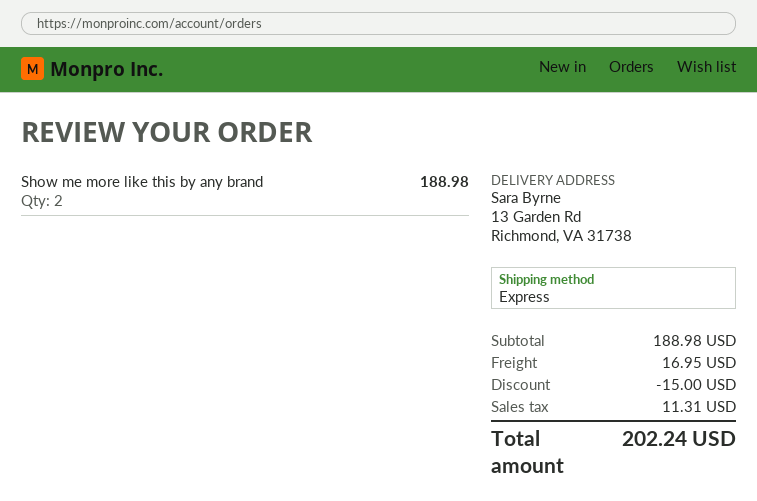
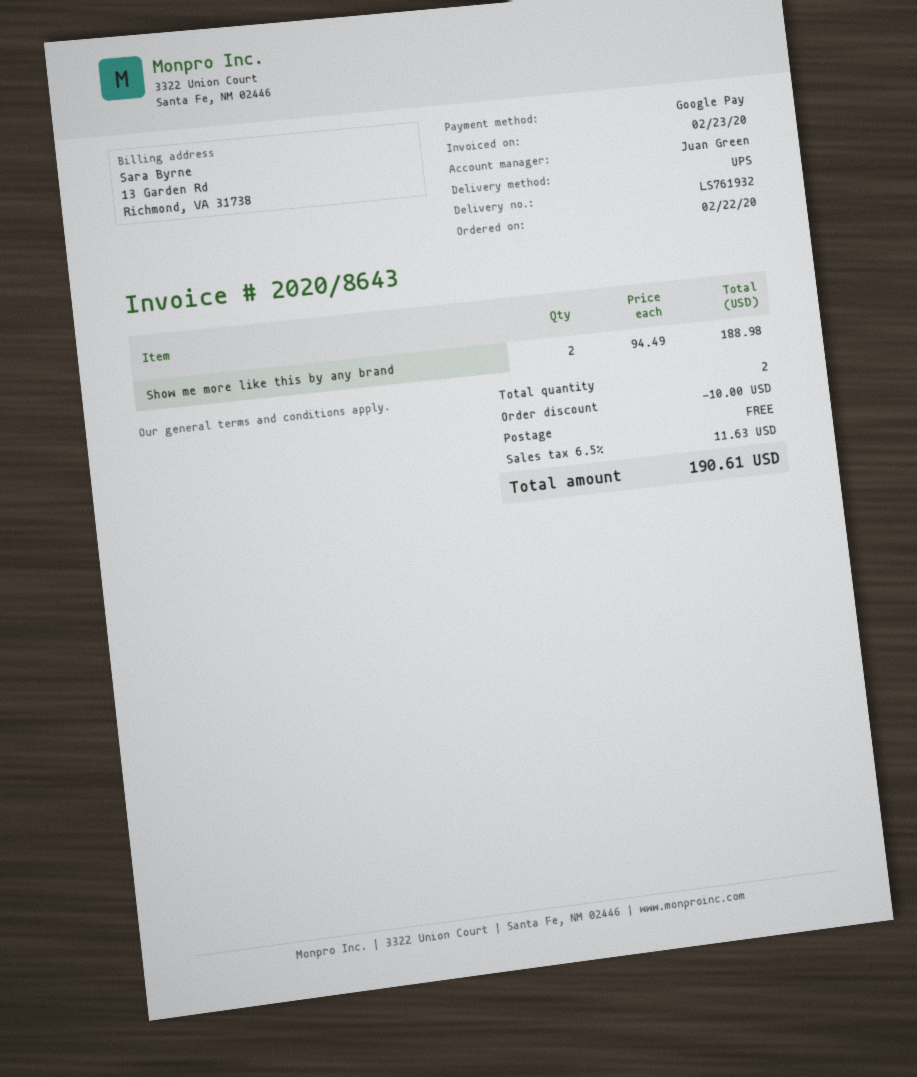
shipping method: express -> UPS
discount: 15.00 -> 10.00
shipping: 16.95 -> 0.00
tax: 11.31 -> 11.63
total: 202.24 -> 190.61

